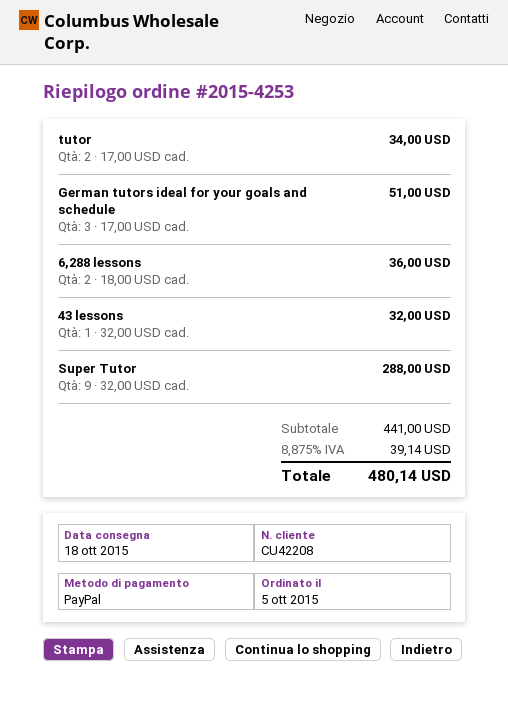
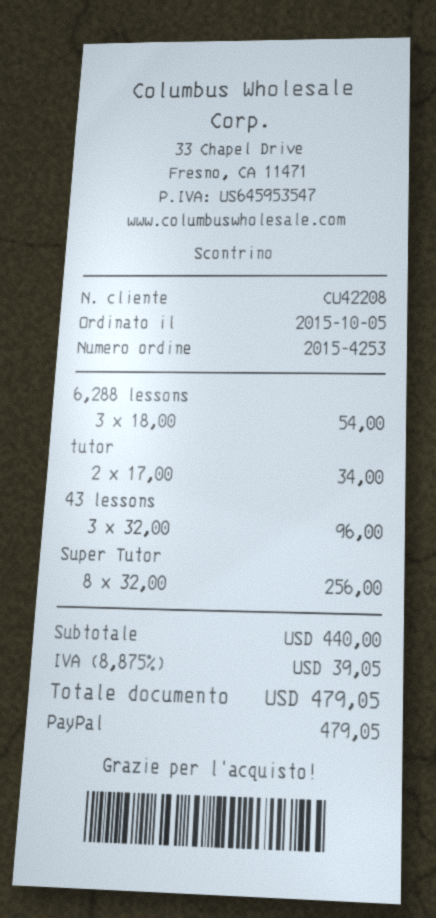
German tutors ideal for your goals and schedule: 3 x 17.00 = 51.00 -> none
6,288 lessons: 2 x 18.00 = 36.00 -> 3 x 18.00 = 54.00
43 lessons: 1 x 32.00 = 32.00 -> 3 x 32.00 = 96.00
Super Tutor: 9 x 32.00 = 288.00 -> 8 x 32.00 = 256.00
subtotal: 441.00 -> 440.00
tax: 8.875% = 39.14 -> 8.875% = 39.05
total: 480.14 -> 479.05

